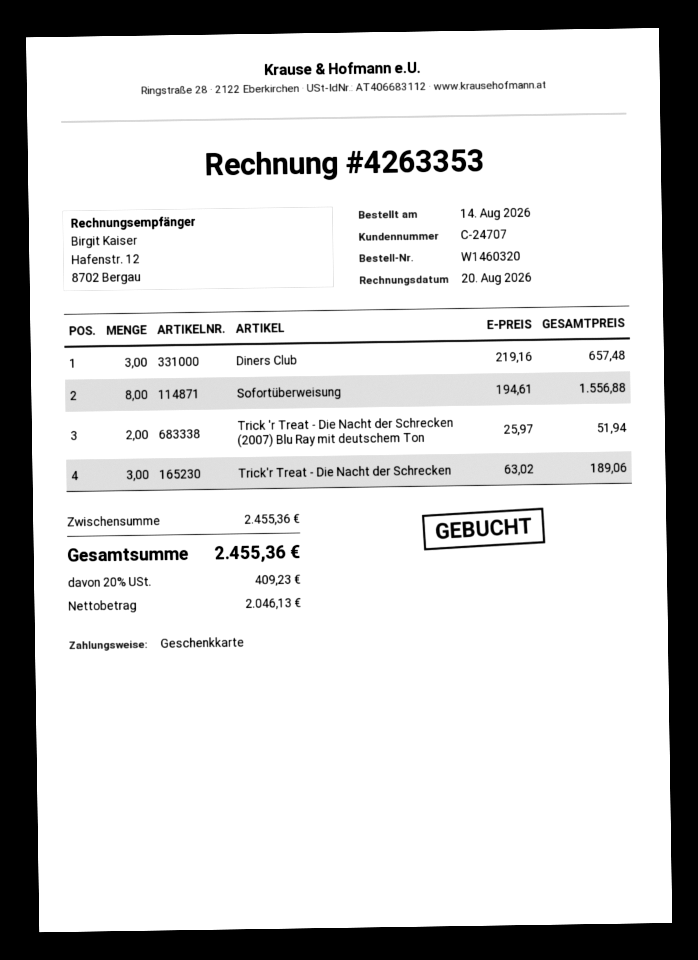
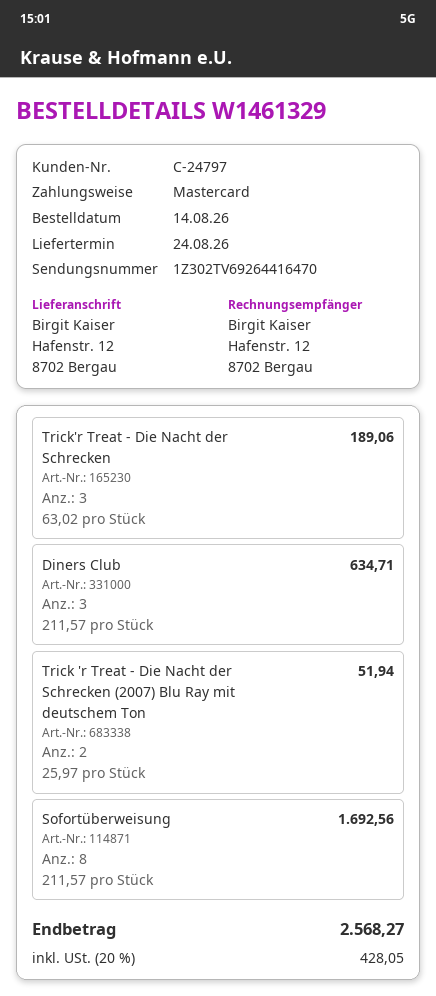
order number: W1460320 -> W1461329
customer number: C-24707 -> C-24797
payment method: gift card -> Mastercard
Diners Club: 3 x 219.16 = 657.48 -> 3 x 211.57 = 634.71
Sofortüberweisung: 8 x 194.61 = 1556.88 -> 8 x 211.57 = 1692.56
tax: 20% = 409.23 -> 20% = 428.05
total: 2455.36 -> 2568.27

